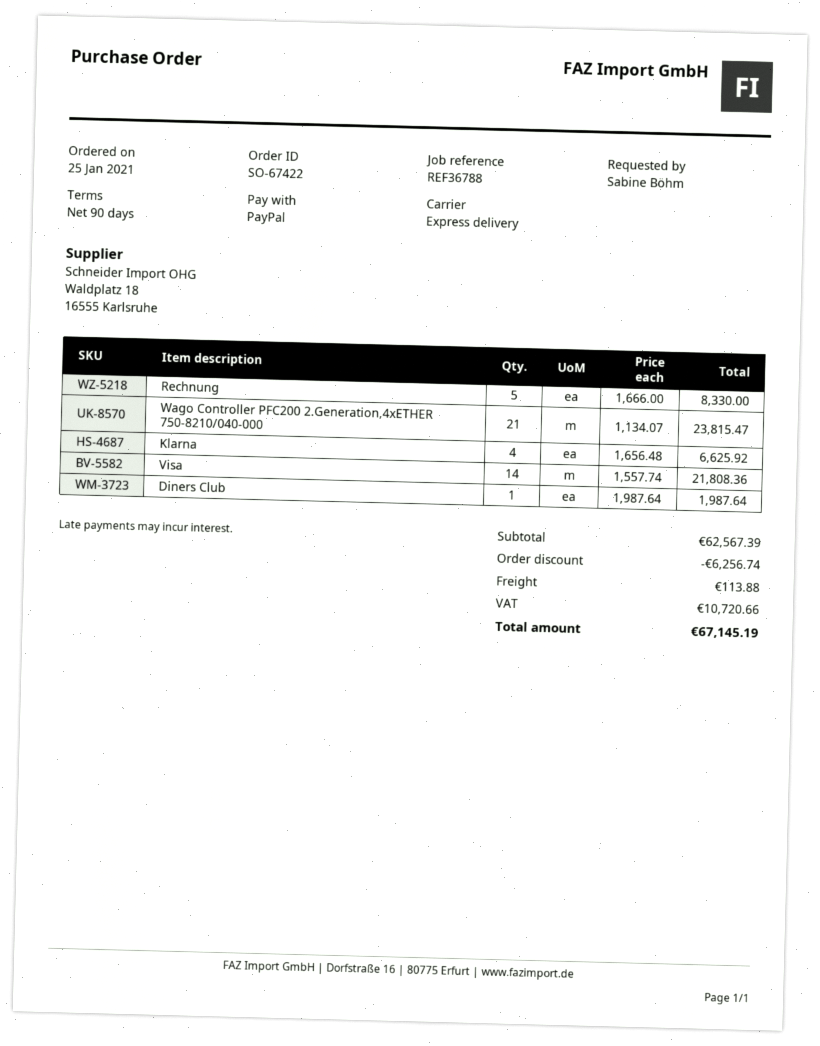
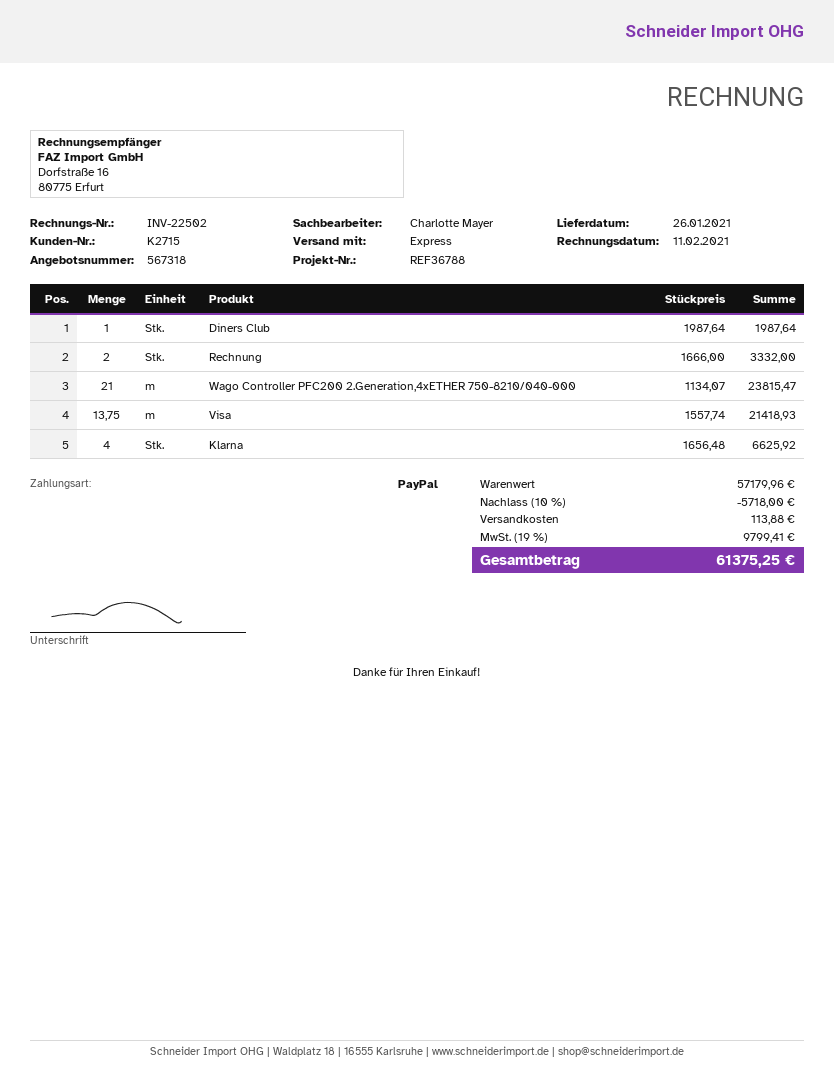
Rechnung: 5 x 1666.00 = 8330.00 -> 2 x 1666.00 = 3332.00
Visa: 14 x 1557.74 = 21808.36 -> 13.75 x 1557.74 = 21418.93
subtotal: 62567.39 -> 57179.96
discount: 6256.74 -> 5718.00
tax: 10720.66 -> 9799.41
total: 67145.19 -> 61375.25

